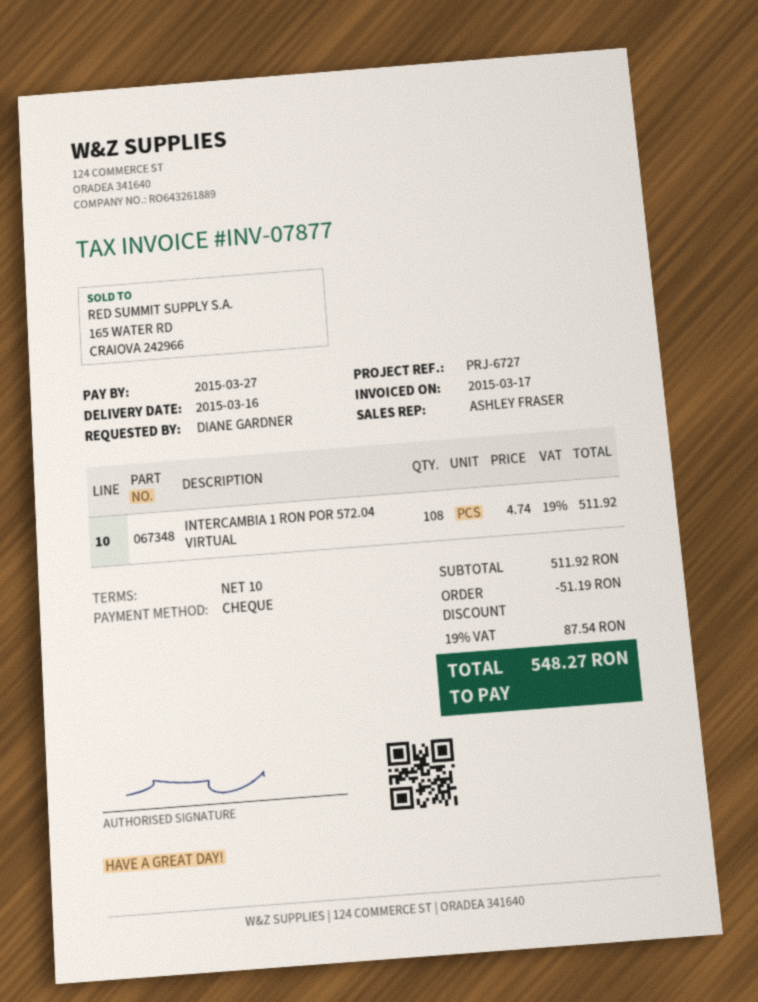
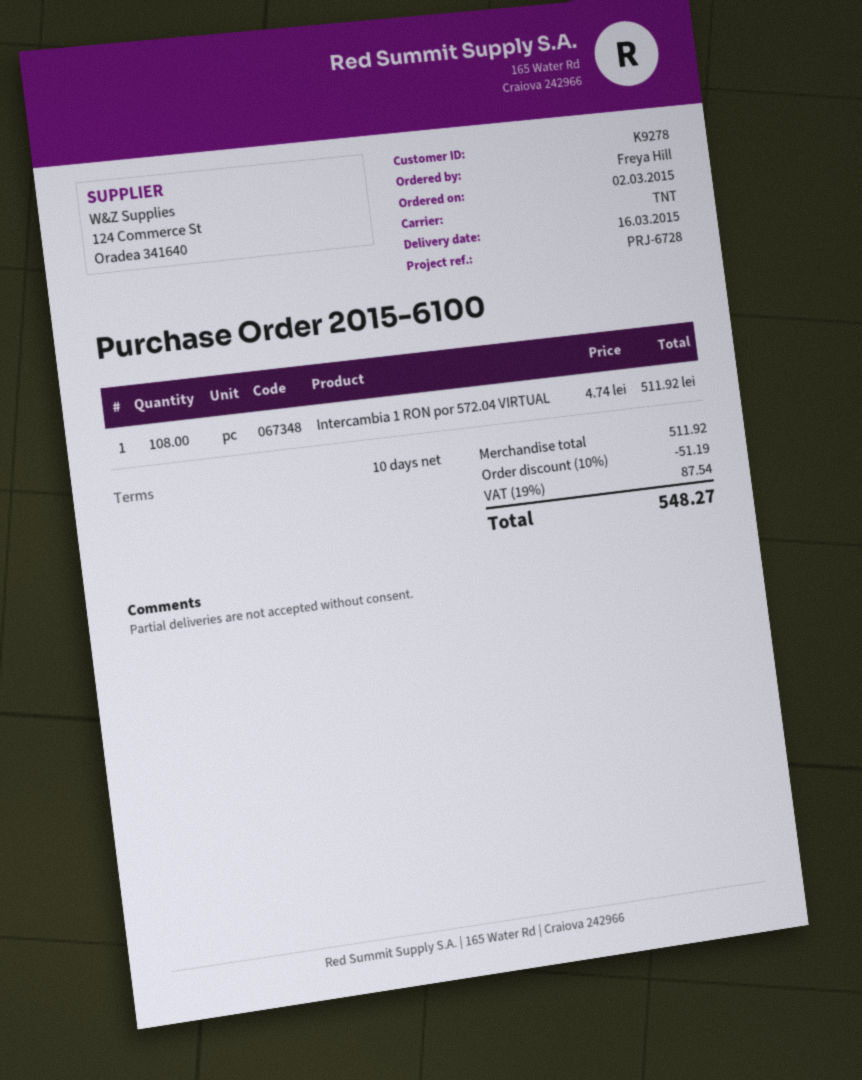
reference: PRJ-6727 -> PRJ-6728
ordered by: DIANE GARDNER -> Freya Hill

